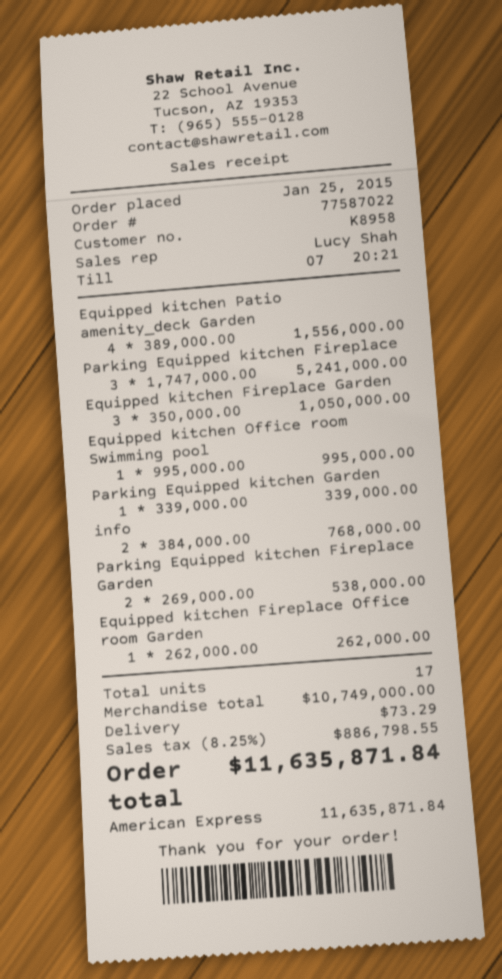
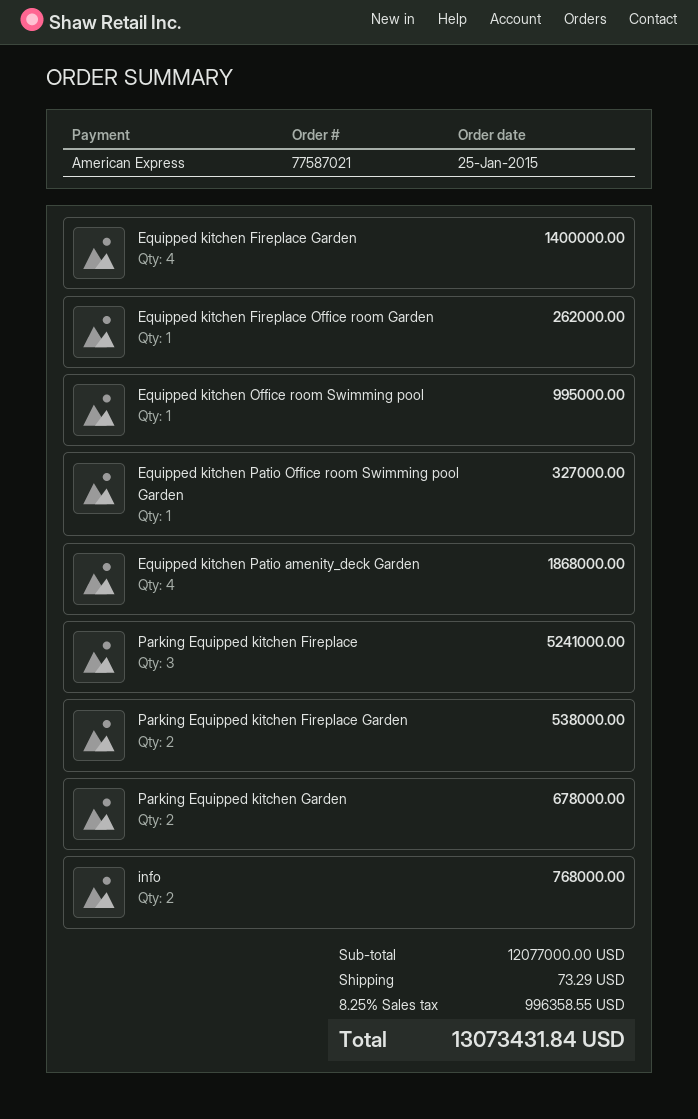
order number: 77587022 -> 77587021
Equipped kitchen Patio amenity_deck Garden: 4 for 1556000.00 -> 4 for 1868000.00
Equipped kitchen Fireplace Garden: 3 for 1050000.00 -> 4 for 1400000.00
Parking Equipped kitchen Garden: 1 for 339000.00 -> 2 for 678000.00
Equipped kitchen Patio Office room Swimming pool Garden: none -> 1 for 327000.00
subtotal: 10749000.00 -> 12077000.00
tax: 8.25% = 886798.55 -> 8.25% = 996358.55
total: 11635871.84 -> 13073431.84

